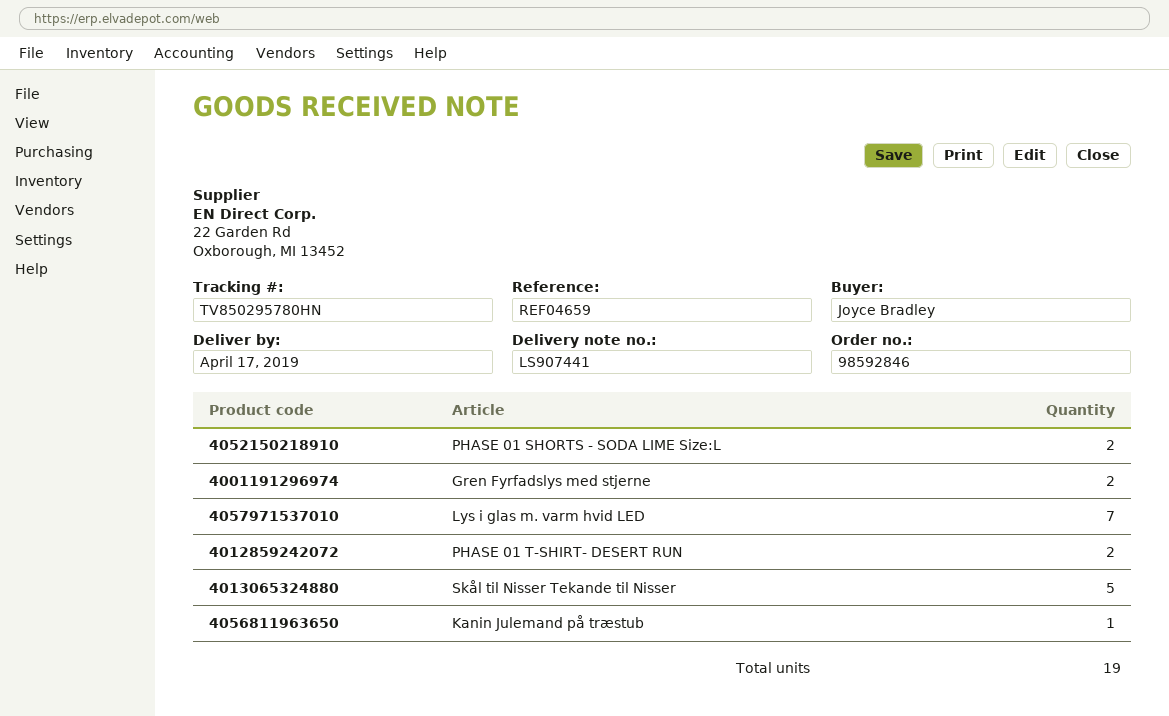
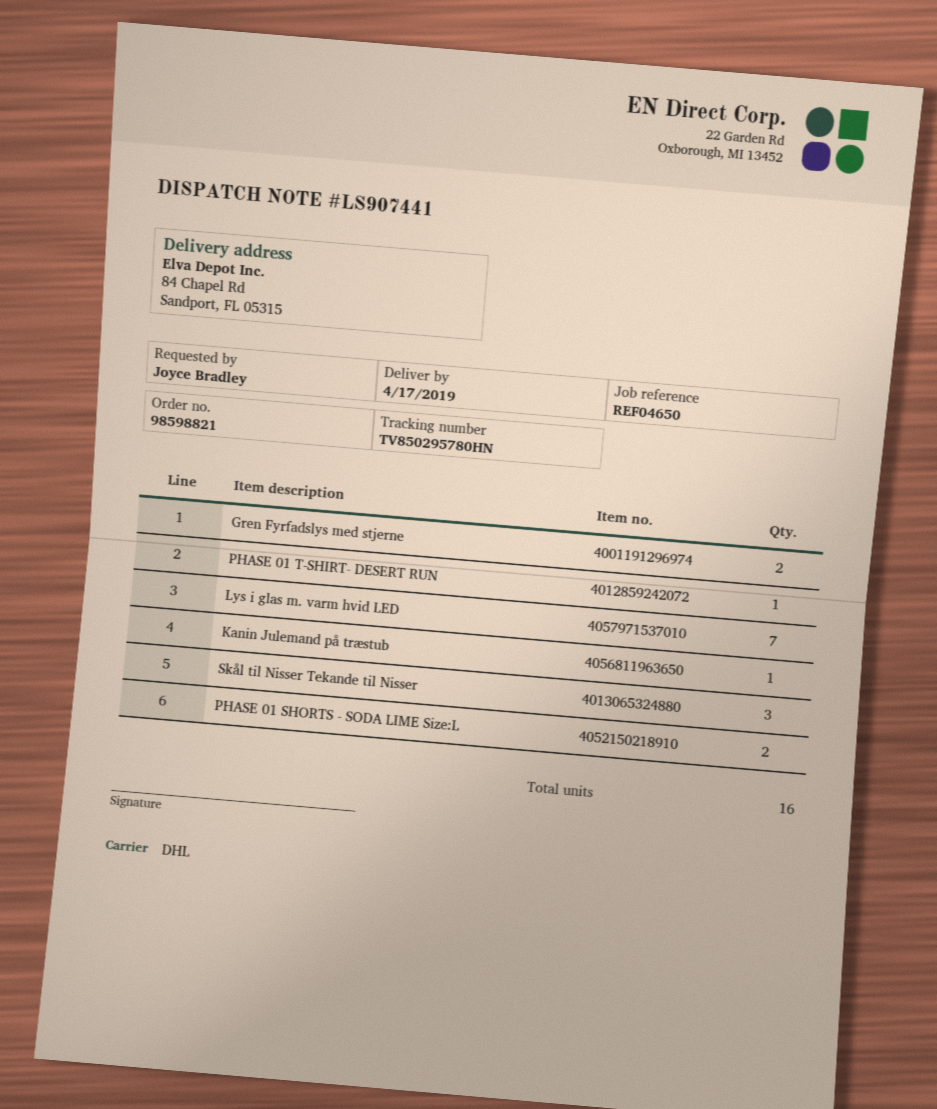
order number: 98592846 -> 98598821
reference: REF04659 -> REF04650
PHASE 01 T-SHIRT- DESERT RUN: 2 -> 1
Skål til Nisser Tekande til Nisser: 5 -> 3
total quantity: 19 -> 16

